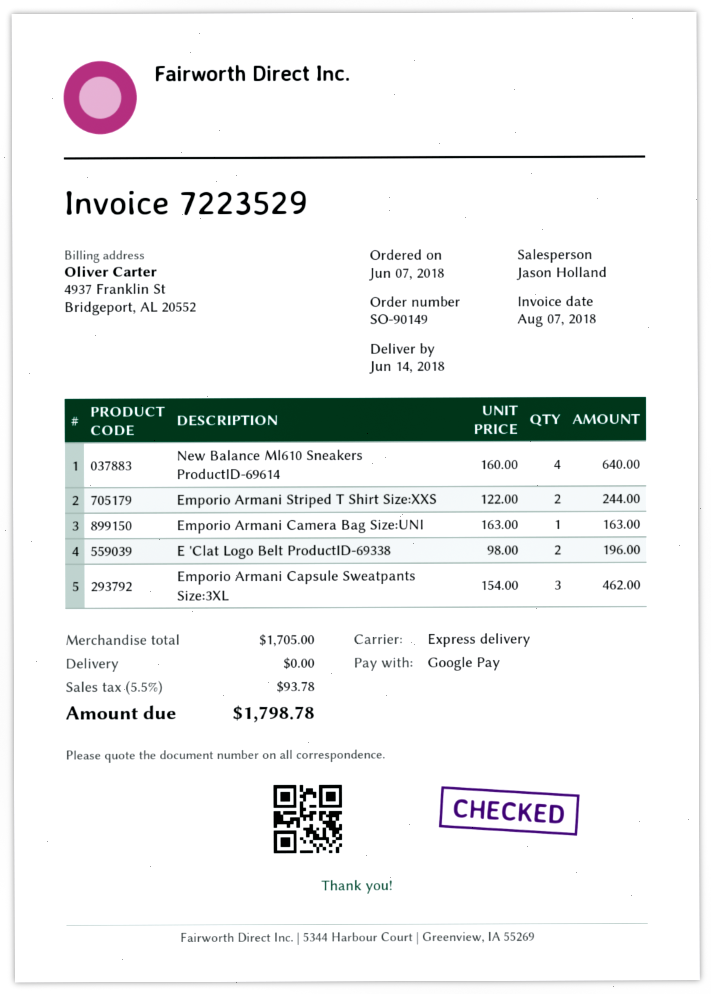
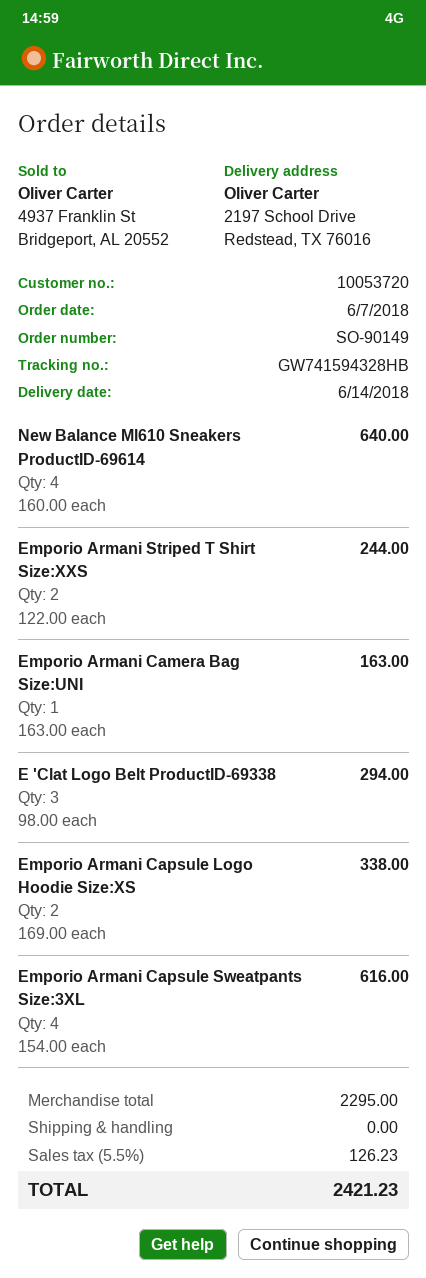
E 'Clat Logo Belt ProductID-69338: 2 x 98.00 = 196.00 -> 3 x 98.00 = 294.00
Emporio Armani Capsule Sweatpants Size:3XL: 3 x 154.00 = 462.00 -> 4 x 154.00 = 616.00
Emporio Armani Capsule Logo Hoodie Size:XS: none -> 2 x 169.00 = 338.00
subtotal: 1705.00 -> 2295.00
tax: 5.5% = 93.78 -> 5.5% = 126.23
total: 1798.78 -> 2421.23

